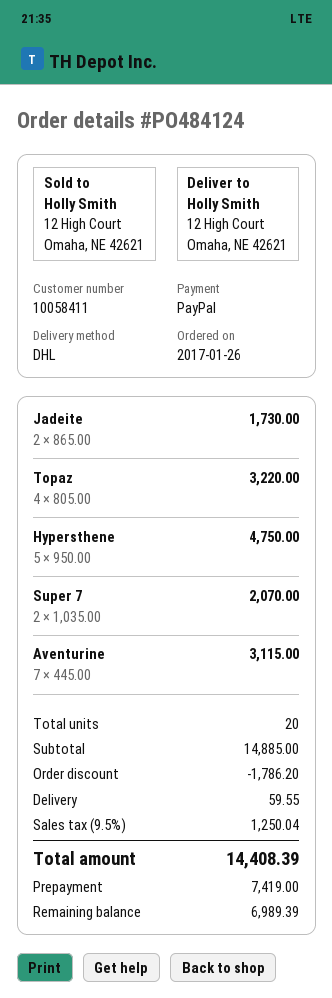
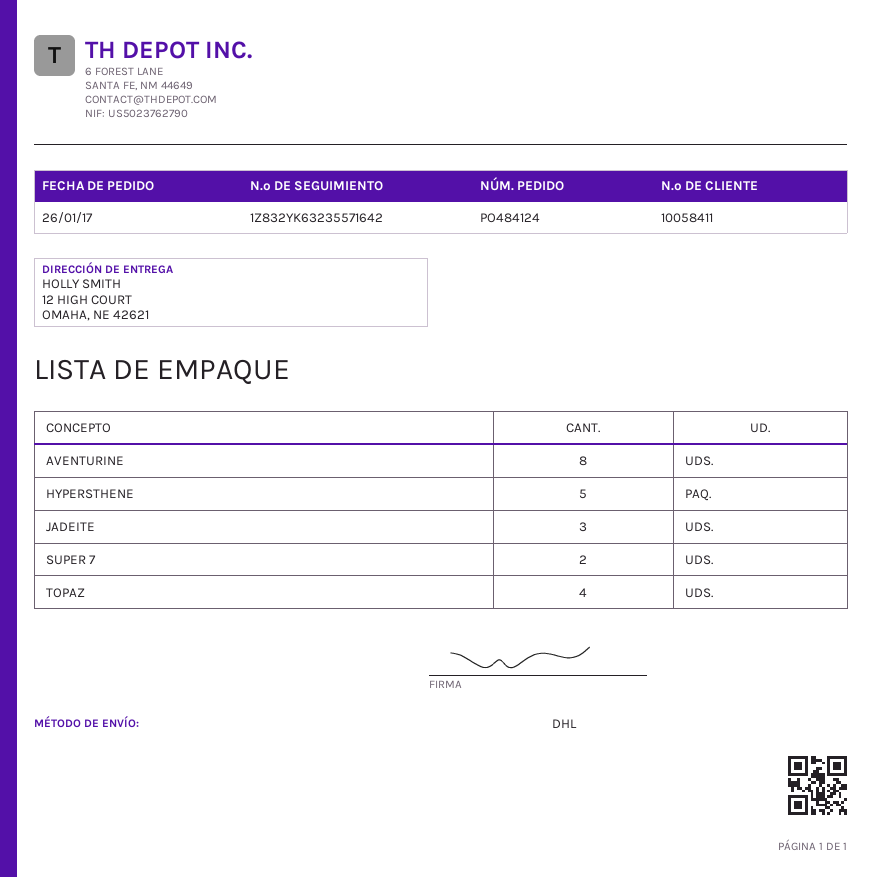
Jadeite: 2 -> 3
Aventurine: 7 -> 8

